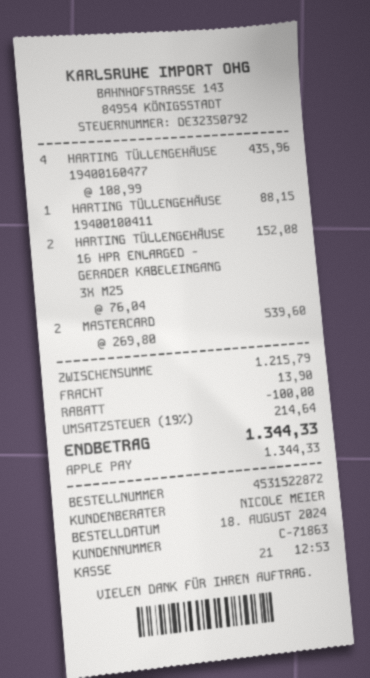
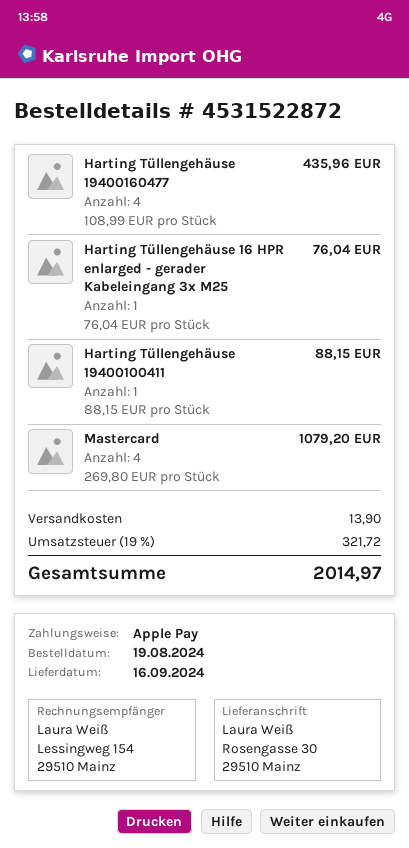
order date: 2024-08-18 -> 2024-08-19
HARTING TÜLLENGEHÄUSE 16 HPR ENLARGED - GERADER KABELEINGANG 3X M25: 2 x 76.04 = 152.08 -> 1 x 76.04 = 76.04
MASTERCARD: 2 x 269.80 = 539.60 -> 4 x 269.80 = 1079.20
discount: 100.00 -> none
tax: 19% = 214.64 -> 19% = 321.72
total: 1344.33 -> 2014.97

